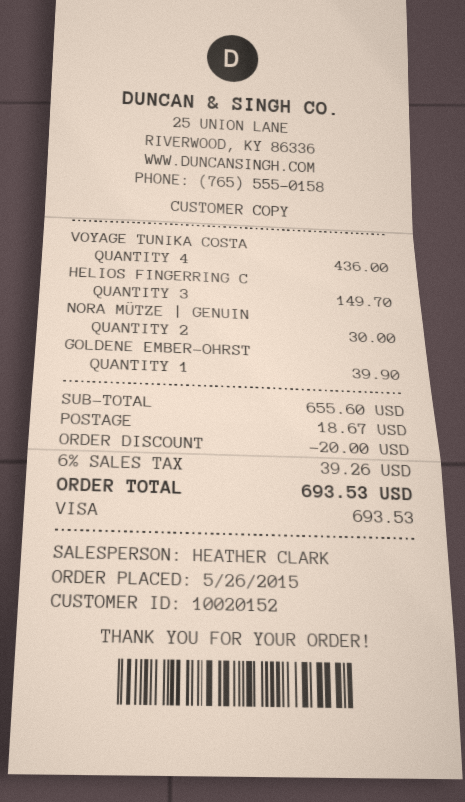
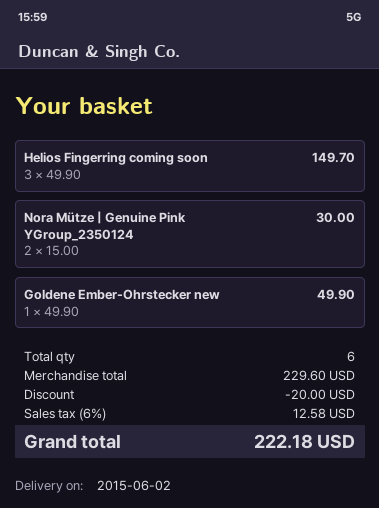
VOYAGE TUNIKA COSTA: 4 for 436.00 -> none
GOLDENE EMBER-OHRST: 1 for 39.90 -> 1 for 49.90
subtotal: 655.60 -> 229.60
shipping: 18.67 -> none
tax: 6% = 39.26 -> 6% = 12.58
total: 693.53 -> 222.18

